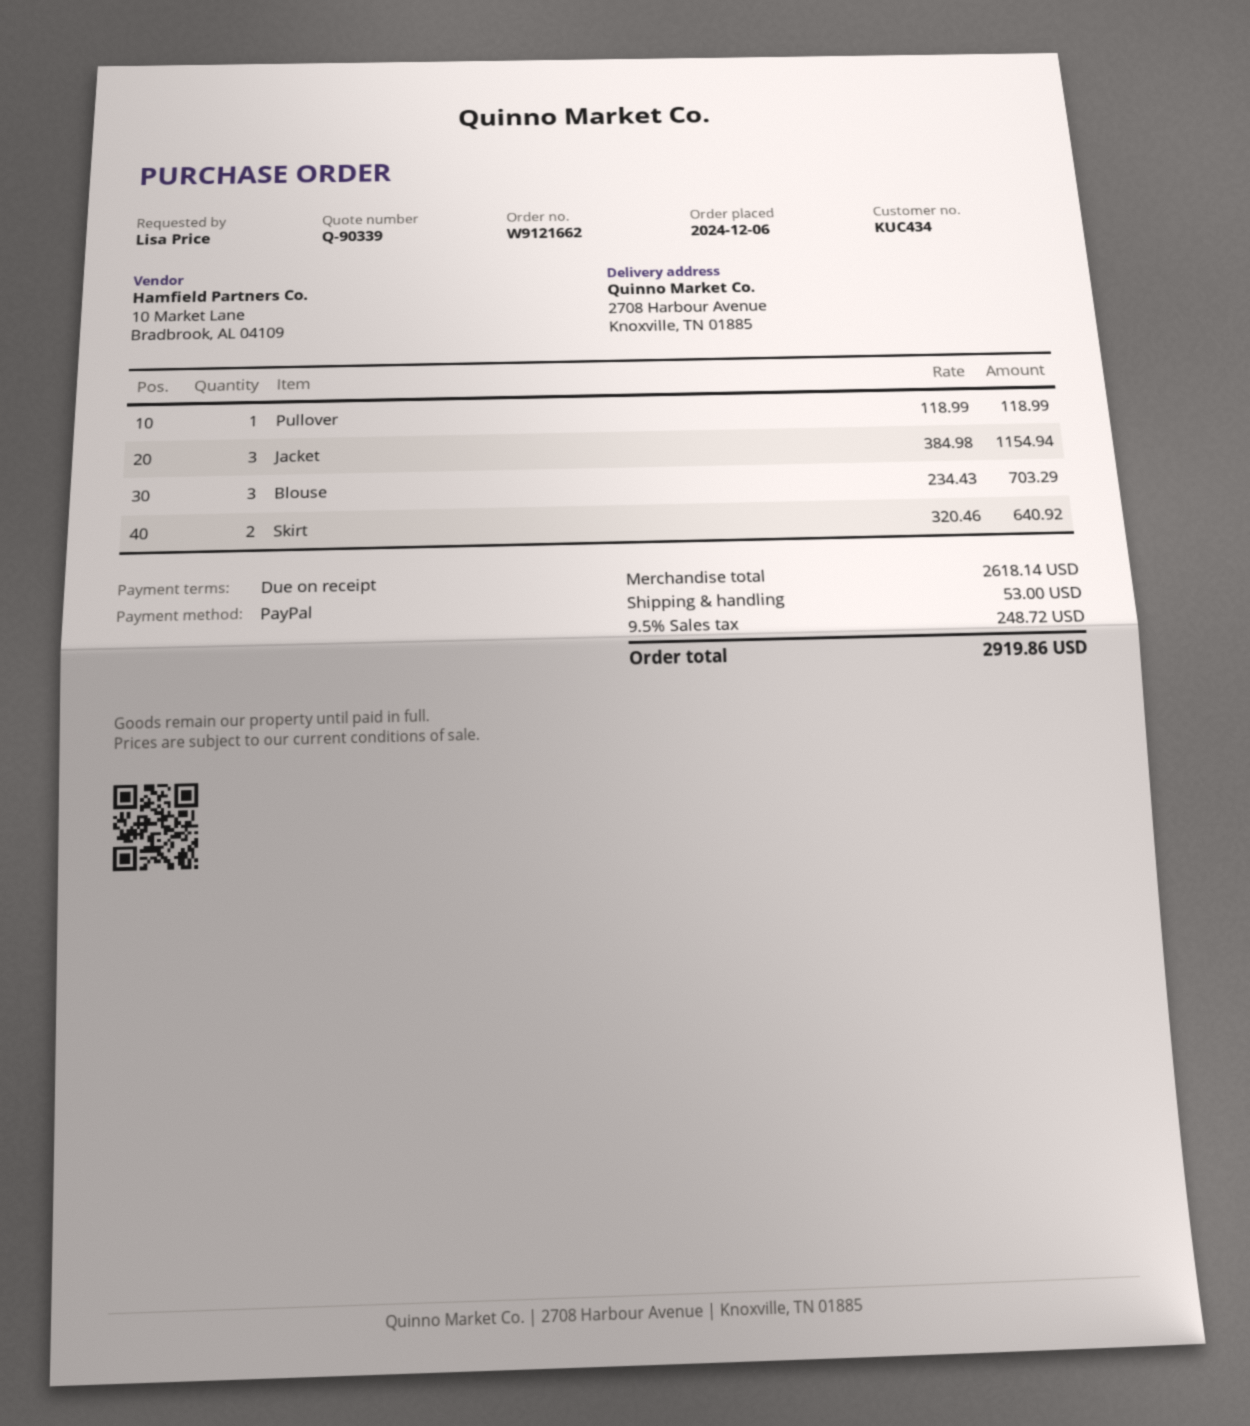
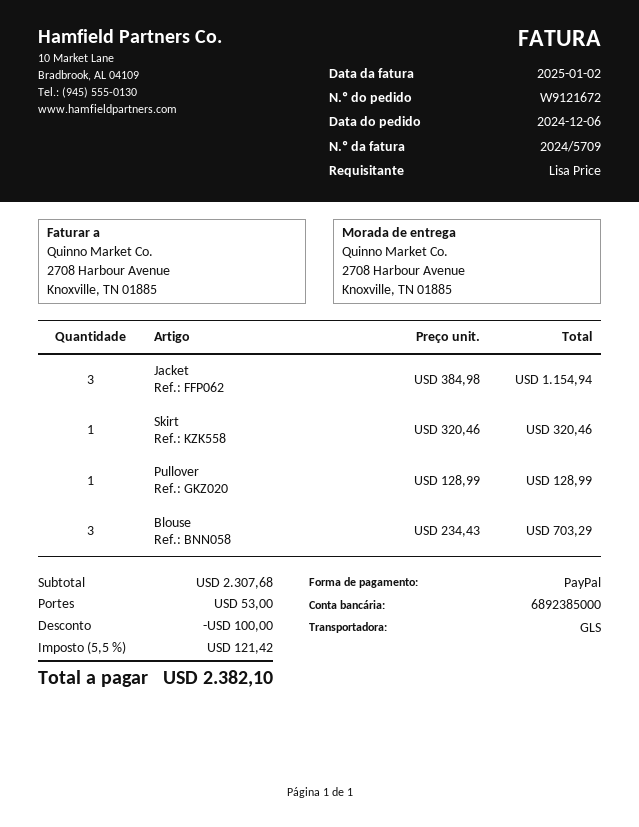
order number: W9121662 -> W9121672
Pullover: 1 x 118.99 = 118.99 -> 1 x 128.99 = 128.99
Skirt: 2 x 320.46 = 640.92 -> 1 x 320.46 = 320.46
subtotal: 2618.14 -> 2307.68
discount: none -> 100.00
tax: 9.5% = 248.72 -> 5.5% = 121.42
total: 2919.86 -> 2382.10

